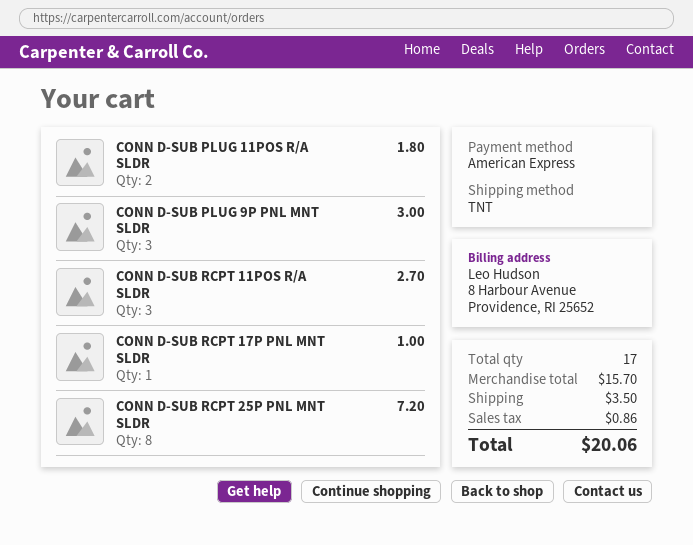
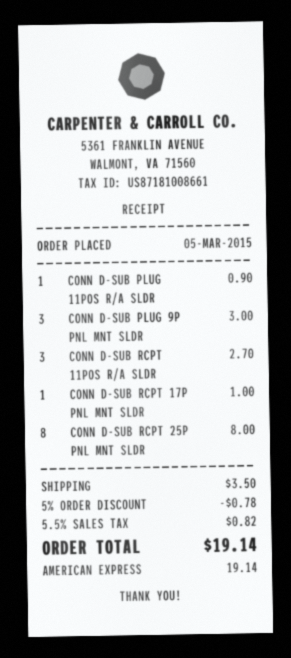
CONN D-SUB PLUG 11POS R/A SLDR: 2 for 1.80 -> 1 for 0.90
CONN D-SUB RCPT 25P PNL MNT SLDR: 8 for 7.20 -> 8 for 8.00
discount: none -> 5% = 0.78
tax: 0.86 -> 0.82
total: 20.06 -> 19.14

